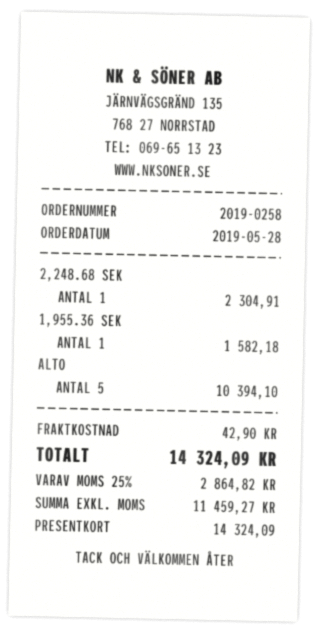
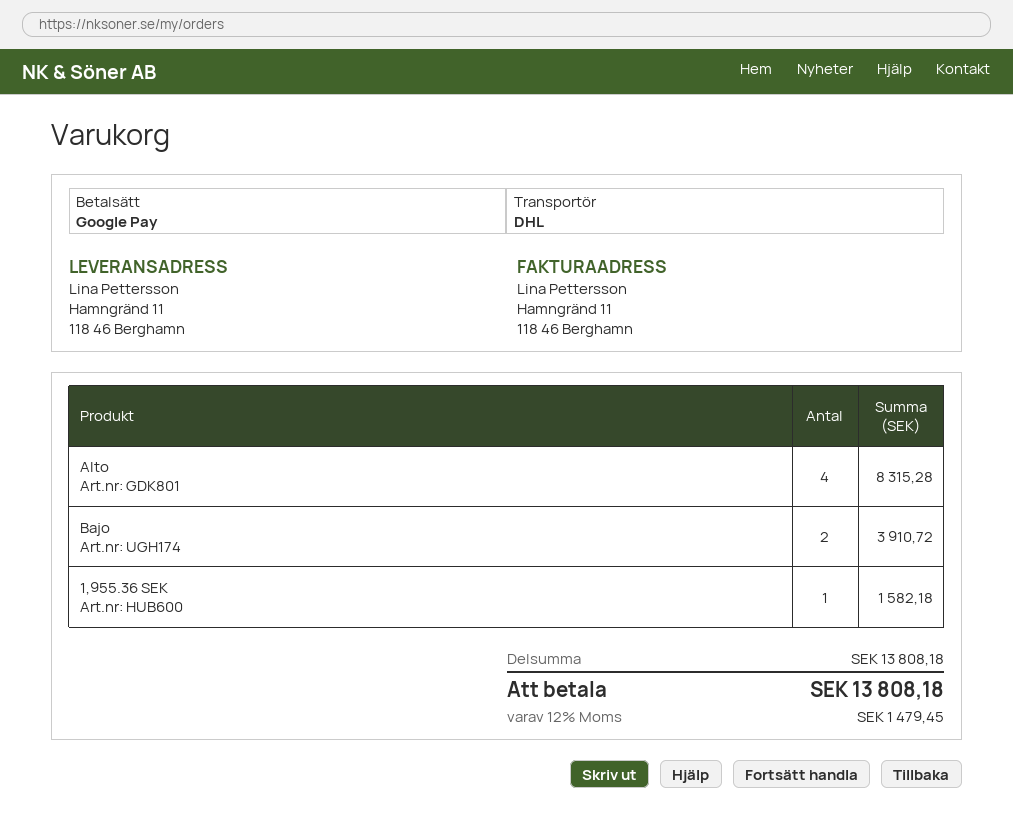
payment method: gift card -> Google Pay
2,248.68 SEK: 1 for 2304.91 -> none
ALTO: 5 for 10394.10 -> 4 for 8315.28
Bajo: none -> 2 for 3910.72
shipping: 42.90 -> none
tax: 25% = 2864.82 -> 12% = 1479.45
total: 14324.09 -> 13808.18

